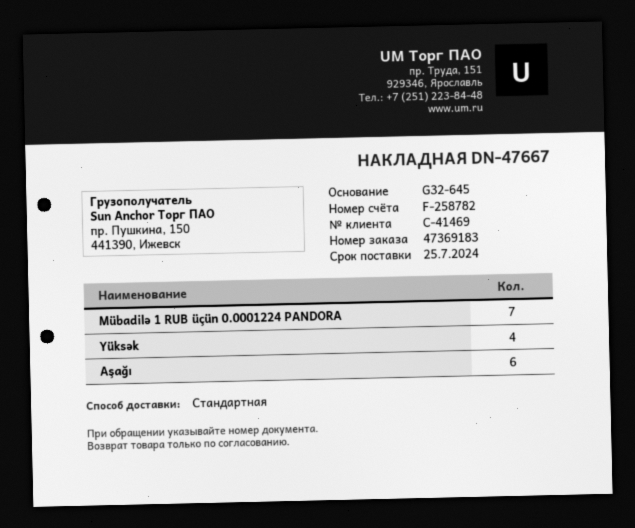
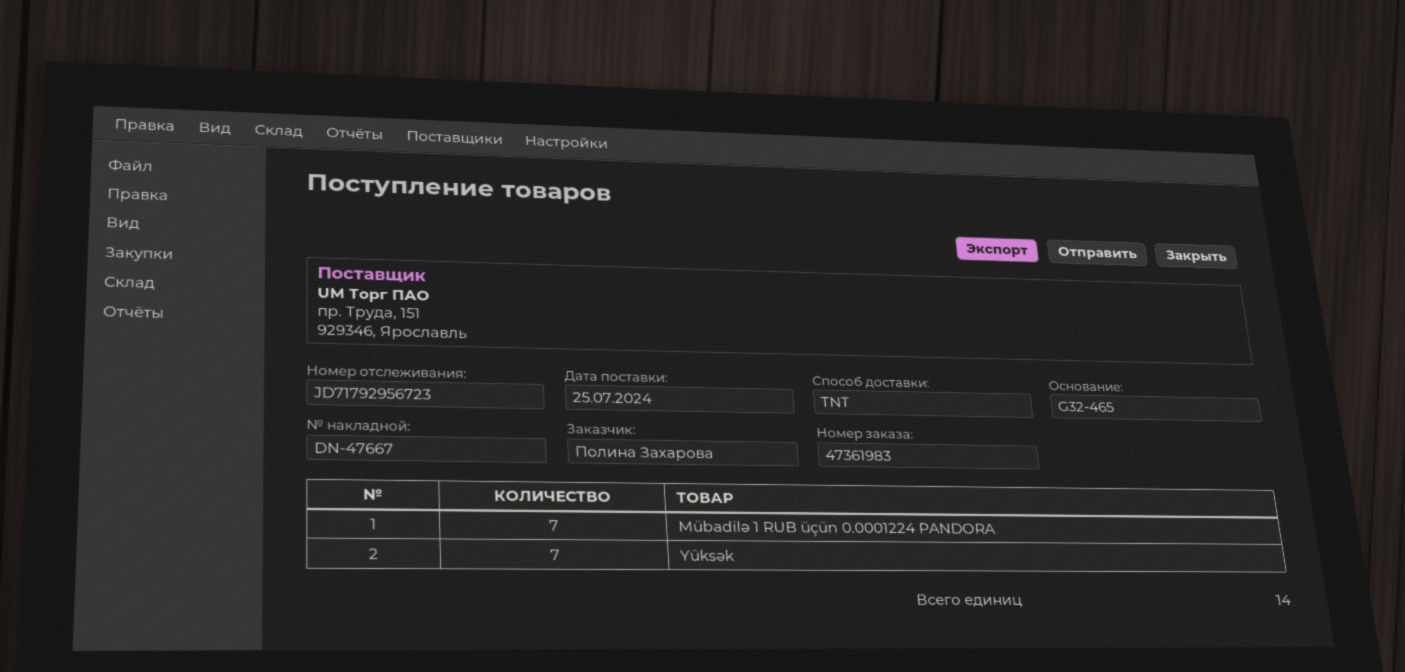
order number: 47369183 -> 47361983
reference: G32-645 -> G32-465
shipping method: standard -> TNT
Yüksək: 4 -> 7
Aşağı: 6 -> none

